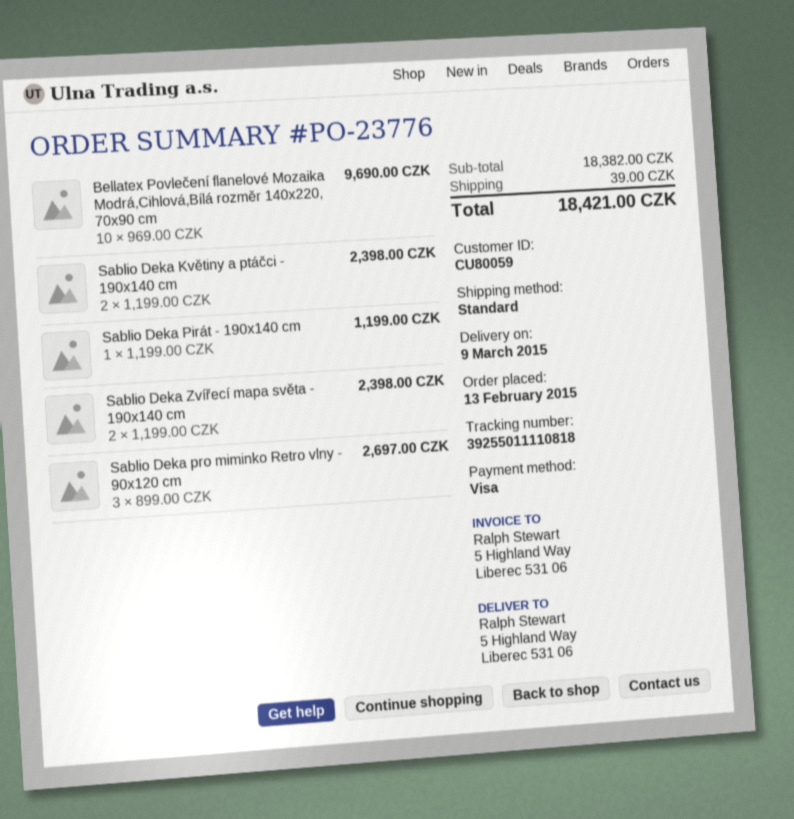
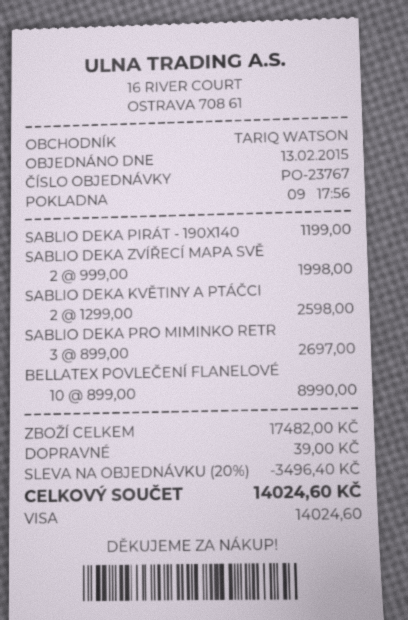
order number: PO-23776 -> PO-23767
Bellatex Povlečení flanelové Mozaika Modrá,Cihlová,Bílá rozměr 140x220, 70x90 cm: 10 x 969.00 = 9690.00 -> 10 x 899.00 = 8990.00
Sablio Deka Květiny a ptáčci - 190x140 cm: 2 x 1199.00 = 2398.00 -> 2 x 1299.00 = 2598.00
Sablio Deka Zvířecí mapa světa - 190x140 cm: 2 x 1199.00 = 2398.00 -> 2 x 999.00 = 1998.00
subtotal: 18382.00 -> 17482.00
discount: none -> 20% = 3496.40
total: 18421.00 -> 14024.60

